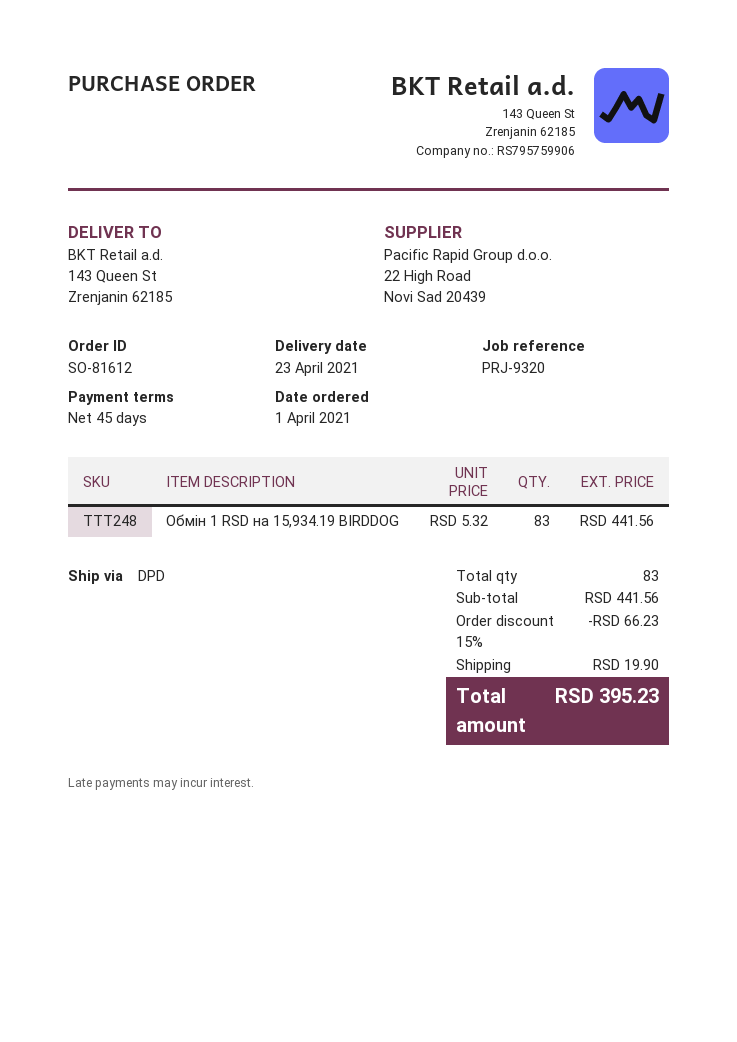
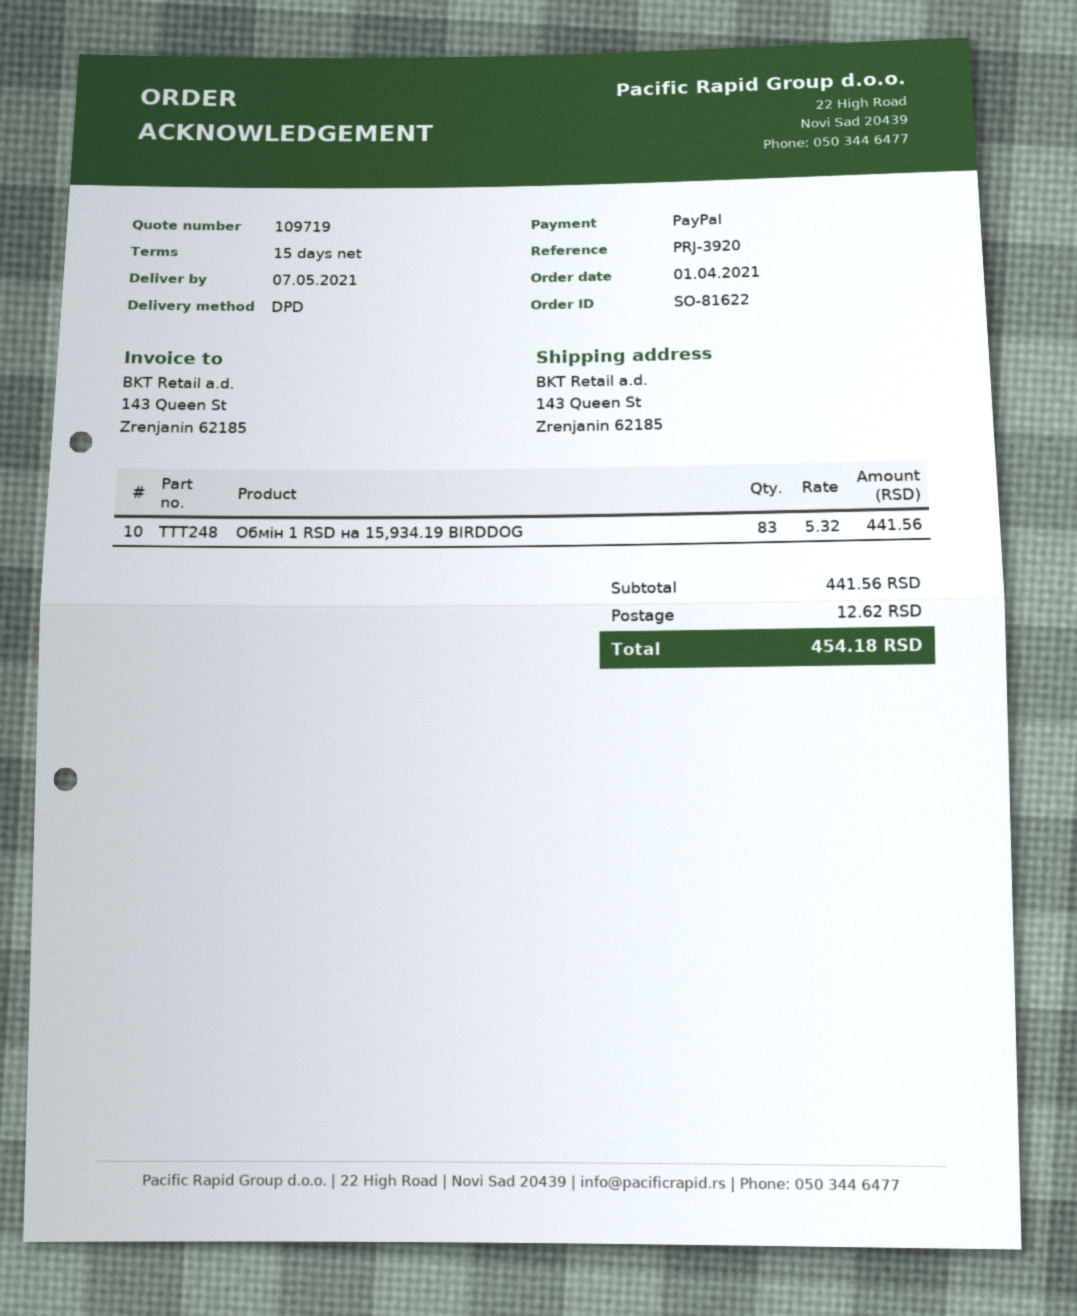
order number: SO-81612 -> SO-81622
delivery date: 2021-04-23 -> 2021-05-07
payment terms: 45 days -> 15 days
reference: PRJ-9320 -> PRJ-3920
discount: 15% = 66.23 -> none
shipping: 19.90 -> 12.62
total: 395.23 -> 454.18

